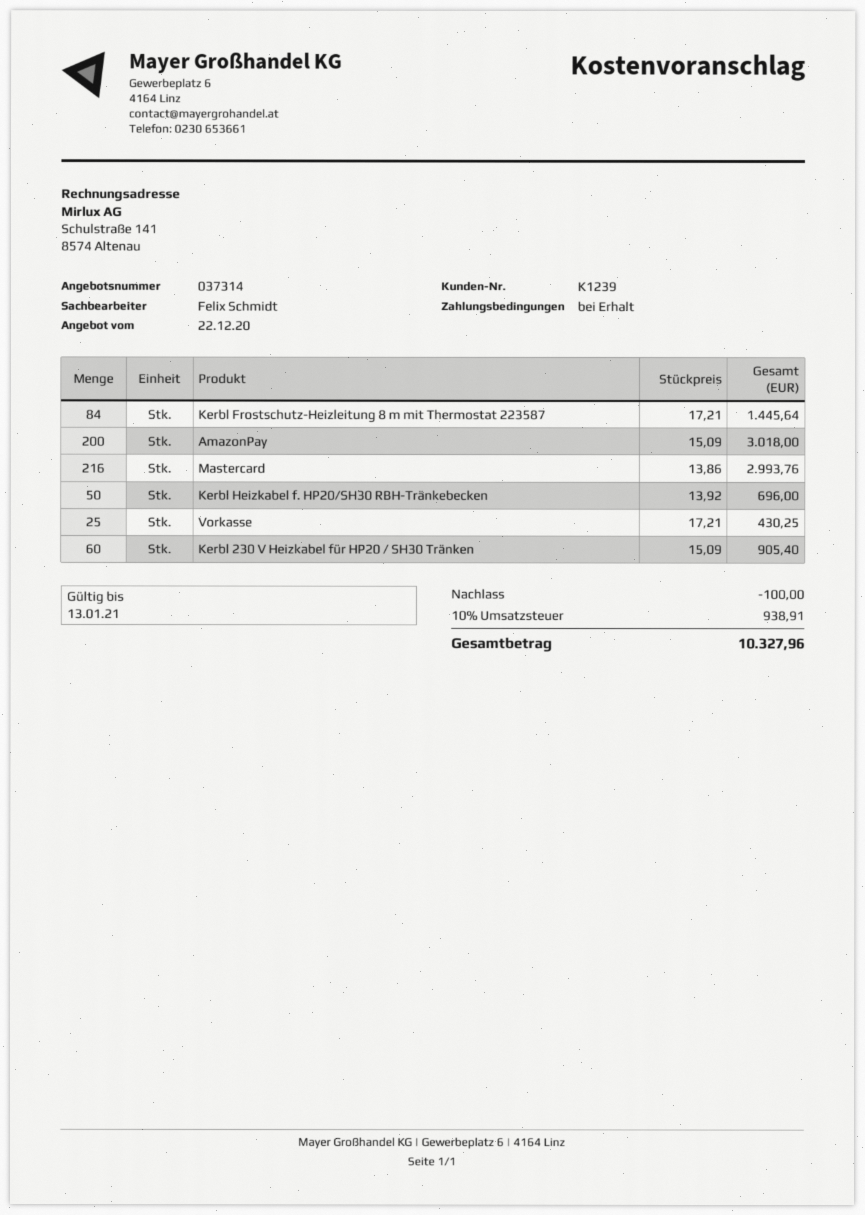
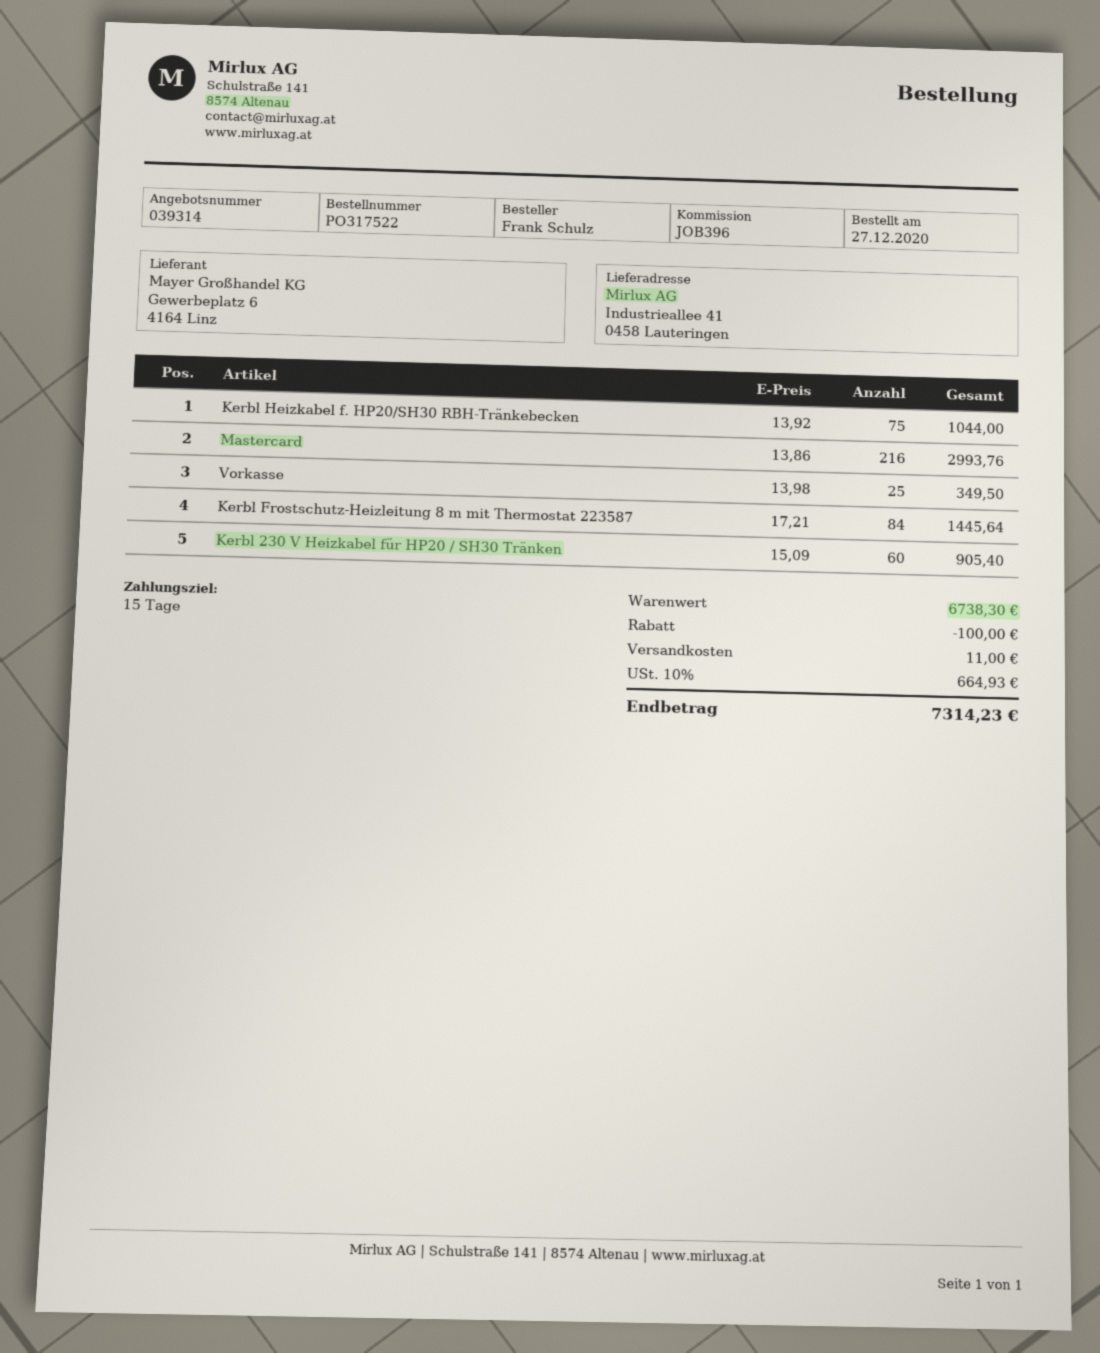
quote number: 037314 -> 039314
payment terms: on receipt -> 15 days
AmazonPay: 200 x 15.09 = 3018.00 -> none
Kerbl Heizkabel f. HP20/SH30 RBH-Tränkebecken: 50 x 13.92 = 696.00 -> 75 x 13.92 = 1044.00
Vorkasse: 25 x 17.21 = 430.25 -> 25 x 13.98 = 349.50
shipping: none -> 11.00
tax: 10% = 938.91 -> 10% = 664.93
total: 10327.96 -> 7314.23

